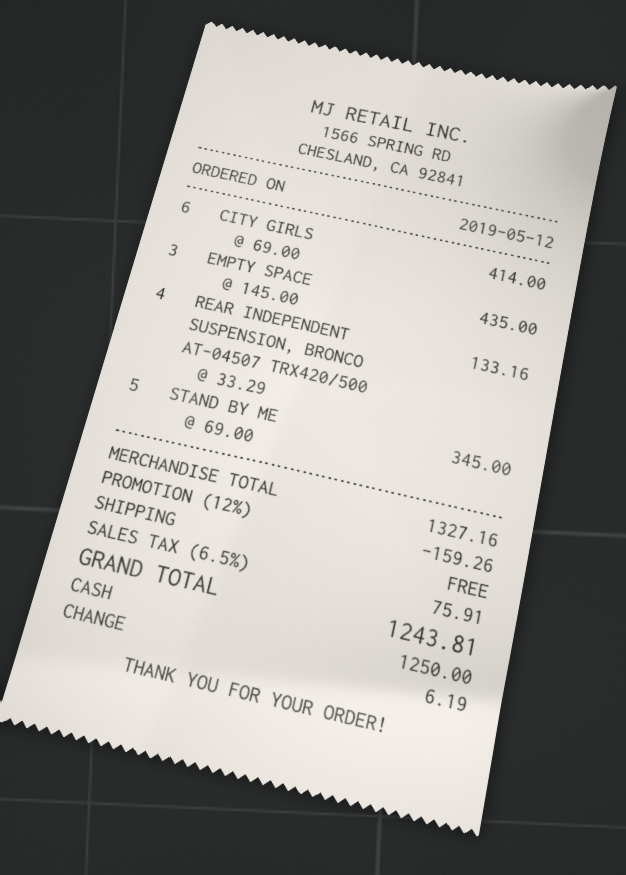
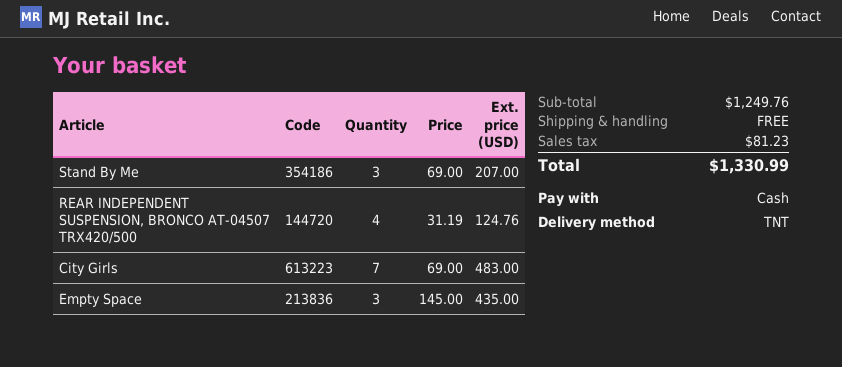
CITY GIRLS: 6 x 69.00 = 414.00 -> 7 x 69.00 = 483.00
REAR INDEPENDENT SUSPENSION, BRONCO AT-04507 TRX420/500: 4 x 33.29 = 133.16 -> 4 x 31.19 = 124.76
STAND BY ME: 5 x 69.00 = 345.00 -> 3 x 69.00 = 207.00
subtotal: 1327.16 -> 1249.76
discount: 12% = 159.26 -> none
tax: 75.91 -> 81.23
total: 1243.81 -> 1330.99

